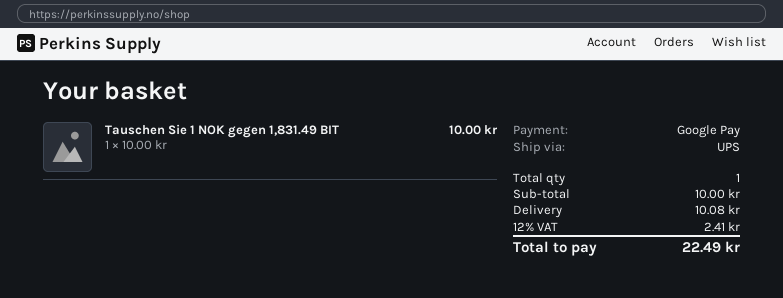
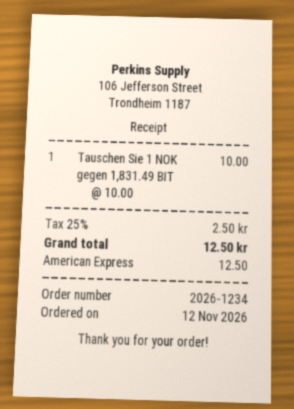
payment method: Google Pay -> American Express
shipping: 10.08 -> none
tax: 12% = 2.41 -> 25% = 2.50
total: 22.49 -> 12.50

